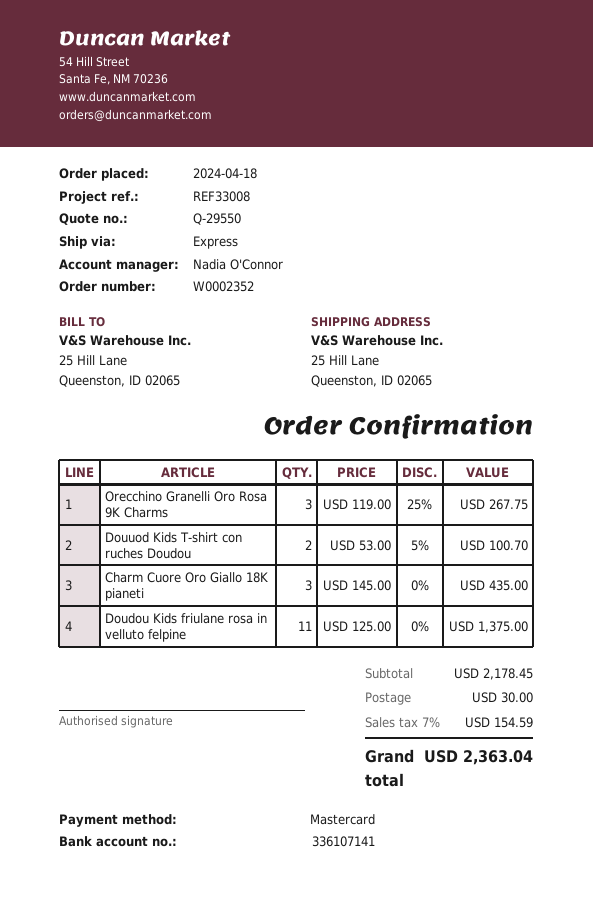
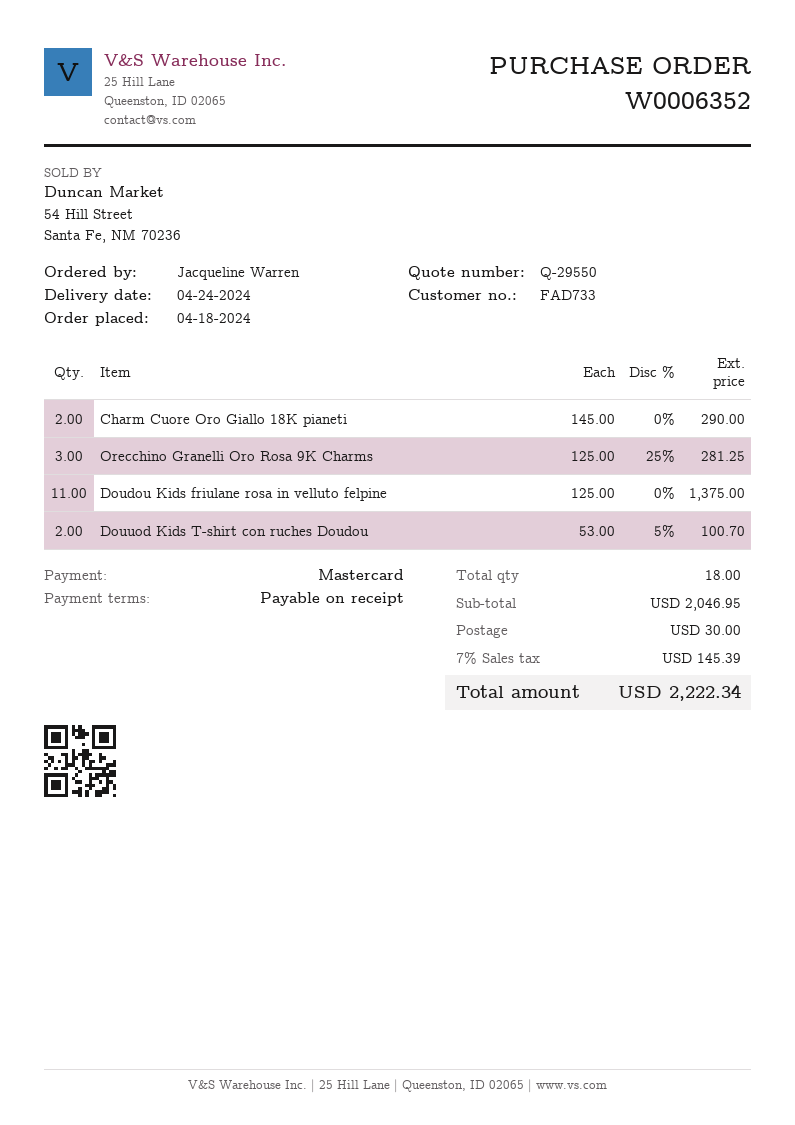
order number: W0002352 -> W0006352
Orecchino Granelli Oro Rosa 9K Charms: 3 x 119.00 - 25% = 267.75 -> 3 x 125.00 - 25% = 281.25
Charm Cuore Oro Giallo 18K pianeti: 3 x 145.00 = 435.00 -> 2 x 145.00 = 290.00
subtotal: 2178.45 -> 2046.95
tax: 7% = 154.59 -> 7% = 145.39
total: 2363.04 -> 2222.34

